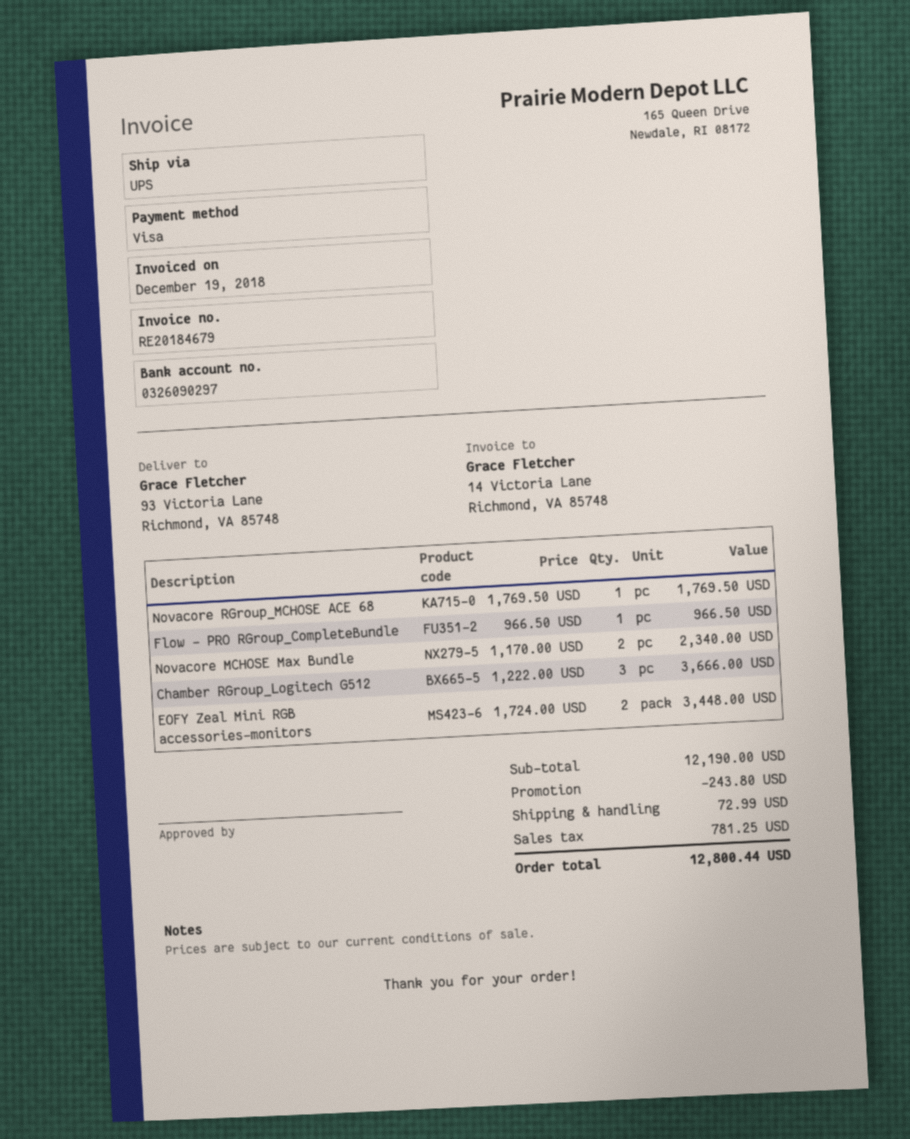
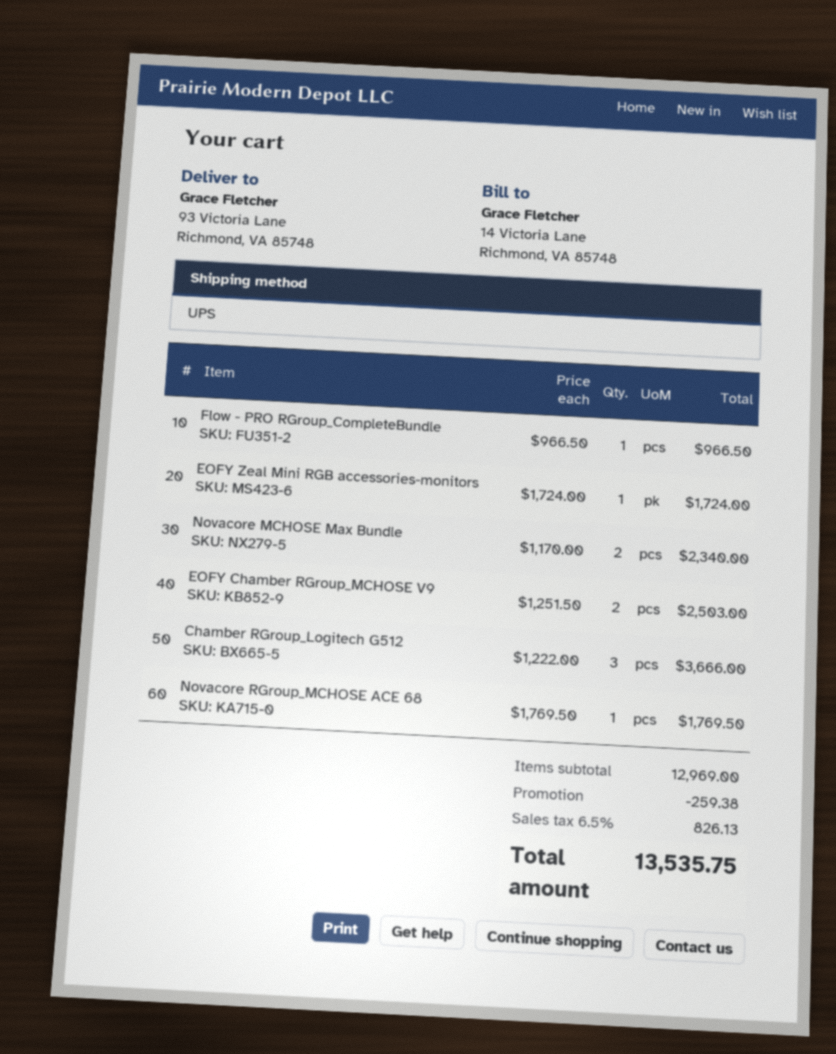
EOFY Zeal Mini RGB accessories-monitors: 2 x 1724.00 = 3448.00 -> 1 x 1724.00 = 1724.00
EOFY Chamber RGroup_MCHOSE V9: none -> 2 x 1251.50 = 2503.00
subtotal: 12190.00 -> 12969.00
discount: 243.80 -> 259.38
shipping: 72.99 -> none
tax: 781.25 -> 826.13
total: 12800.44 -> 13535.75

